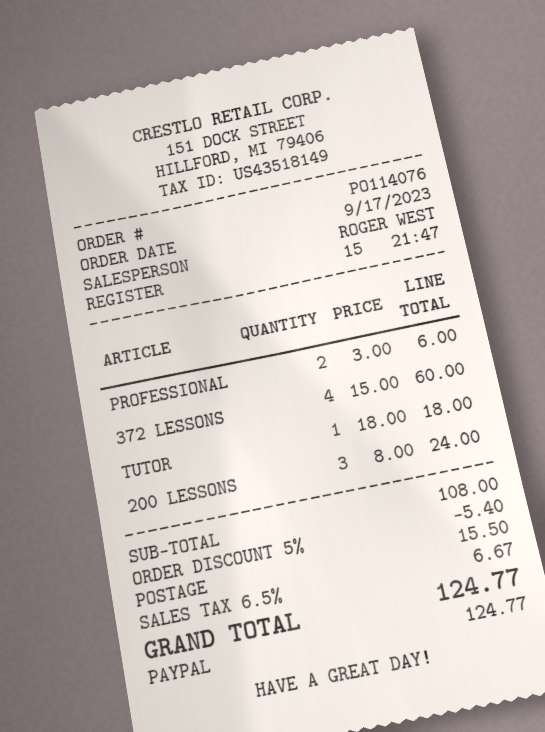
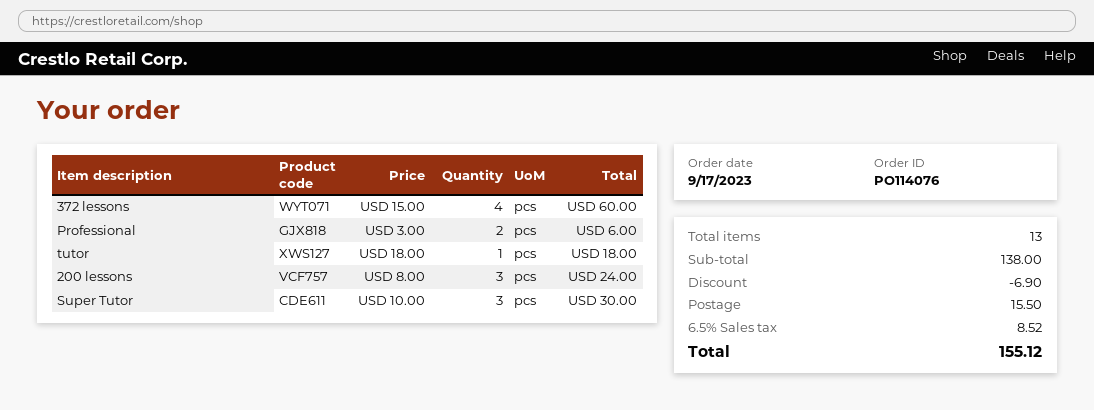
Super Tutor: none -> 3 x 10.00 = 30.00
subtotal: 108.00 -> 138.00
discount: 5.40 -> 6.90
tax: 6.5% = 6.67 -> 6.5% = 8.52
total: 124.77 -> 155.12

